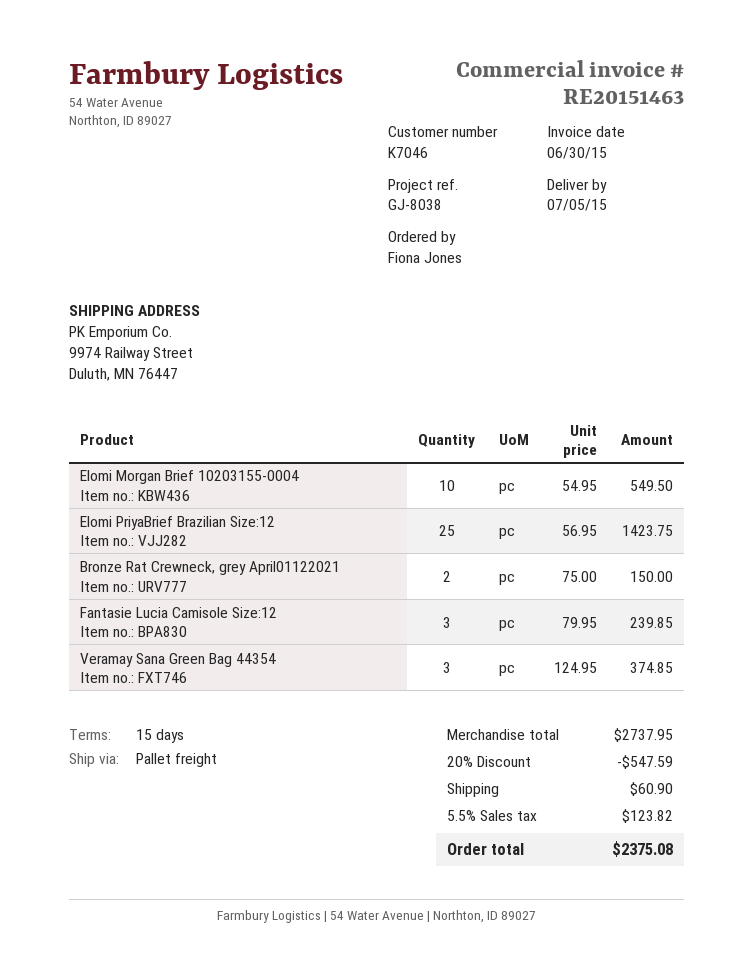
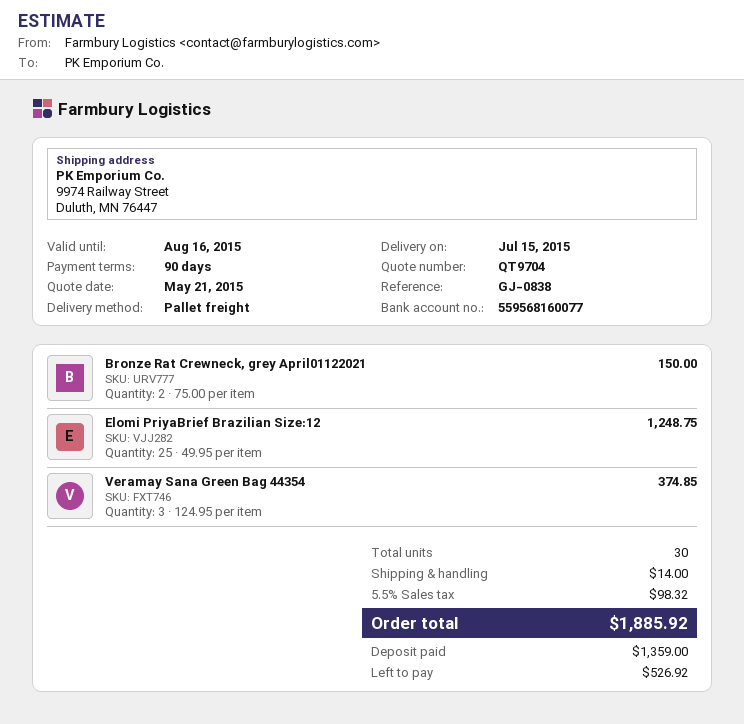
delivery date: 2015-07-05 -> 2015-07-15
payment terms: 15 days -> 90 days
reference: GJ-8038 -> GJ-0838
Elomi Morgan Brief 10203155-0004: 10 x 54.95 = 549.50 -> none
Elomi PriyaBrief Brazilian Size:12: 25 x 56.95 = 1423.75 -> 25 x 49.95 = 1248.75
Fantasie Lucia Camisole Size:12: 3 x 79.95 = 239.85 -> none
discount: 20% = 547.59 -> none
shipping: 60.90 -> 14.00
tax: 5.5% = 123.82 -> 5.5% = 98.32
total: 2375.08 -> 1885.92

